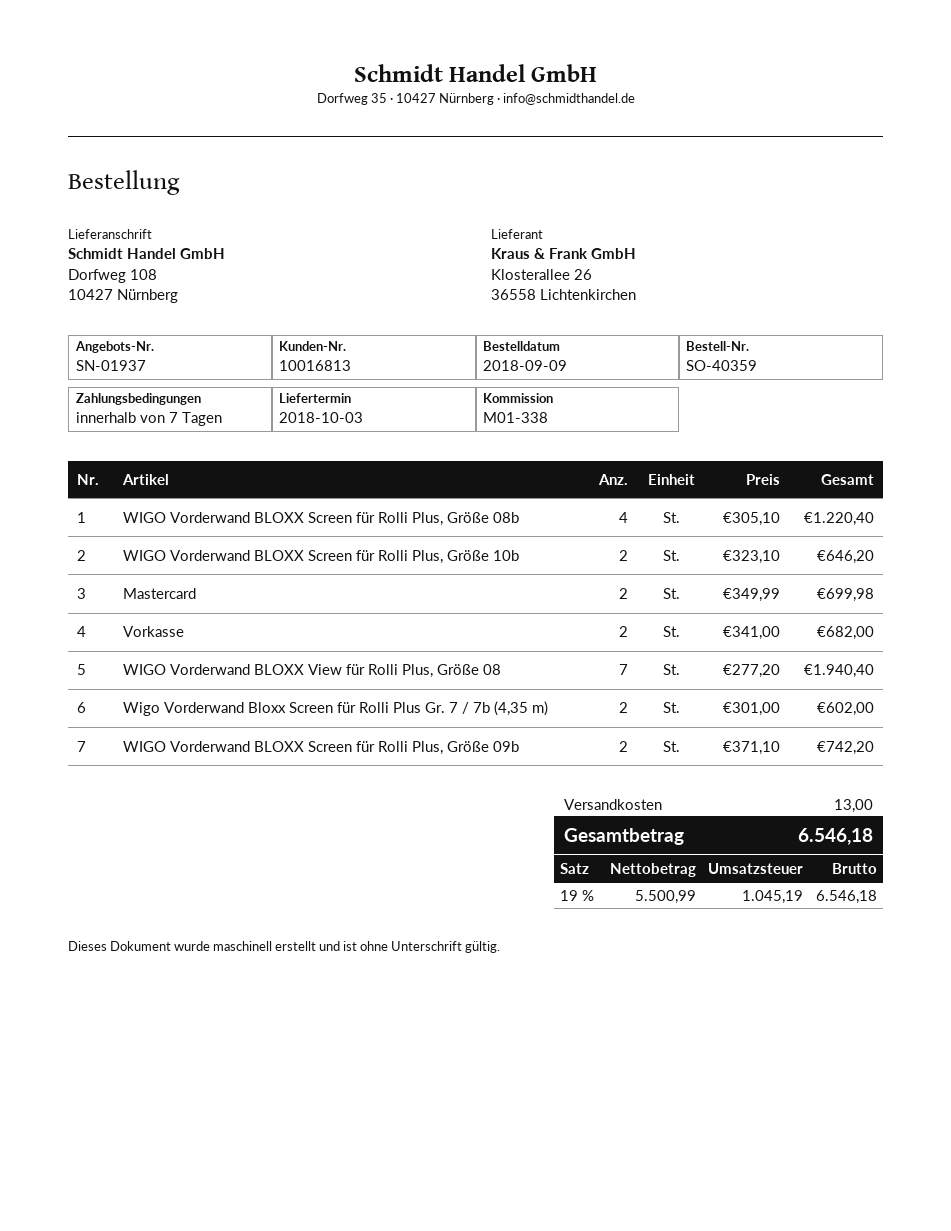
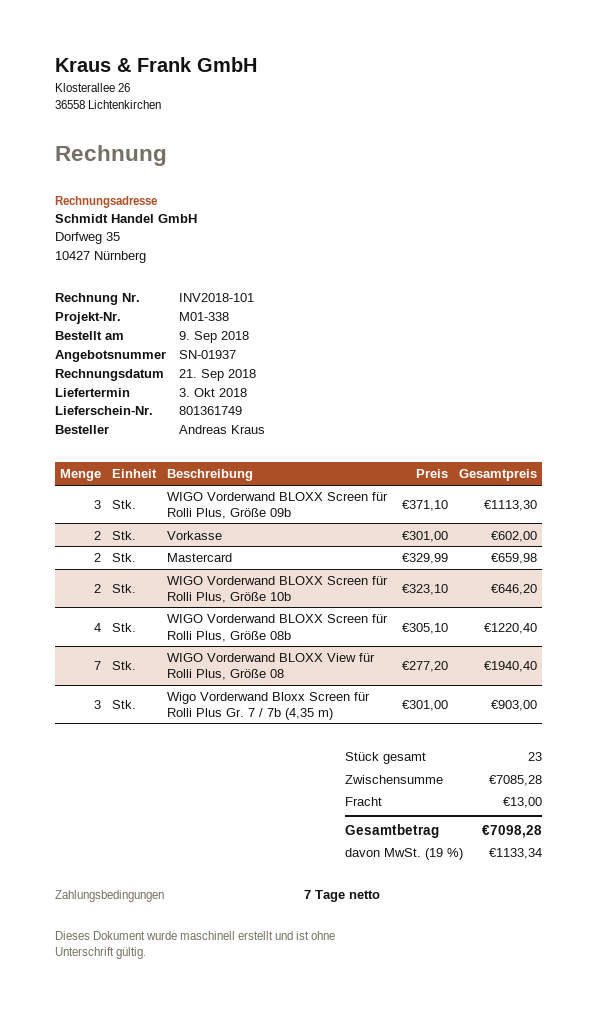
Mastercard: 2 x 349.99 = 699.98 -> 2 x 329.99 = 659.98
Vorkasse: 2 x 341.00 = 682.00 -> 2 x 301.00 = 602.00
Wigo Vorderwand Bloxx Screen für Rolli Plus Gr. 7 / 7b (4,35 m): 2 x 301.00 = 602.00 -> 3 x 301.00 = 903.00
WIGO Vorderwand BLOXX Screen für Rolli Plus, Größe 09b: 2 x 371.10 = 742.20 -> 3 x 371.10 = 1113.30
tax: 19% = 1045.19 -> 19% = 1133.34
total: 6546.18 -> 7098.28

